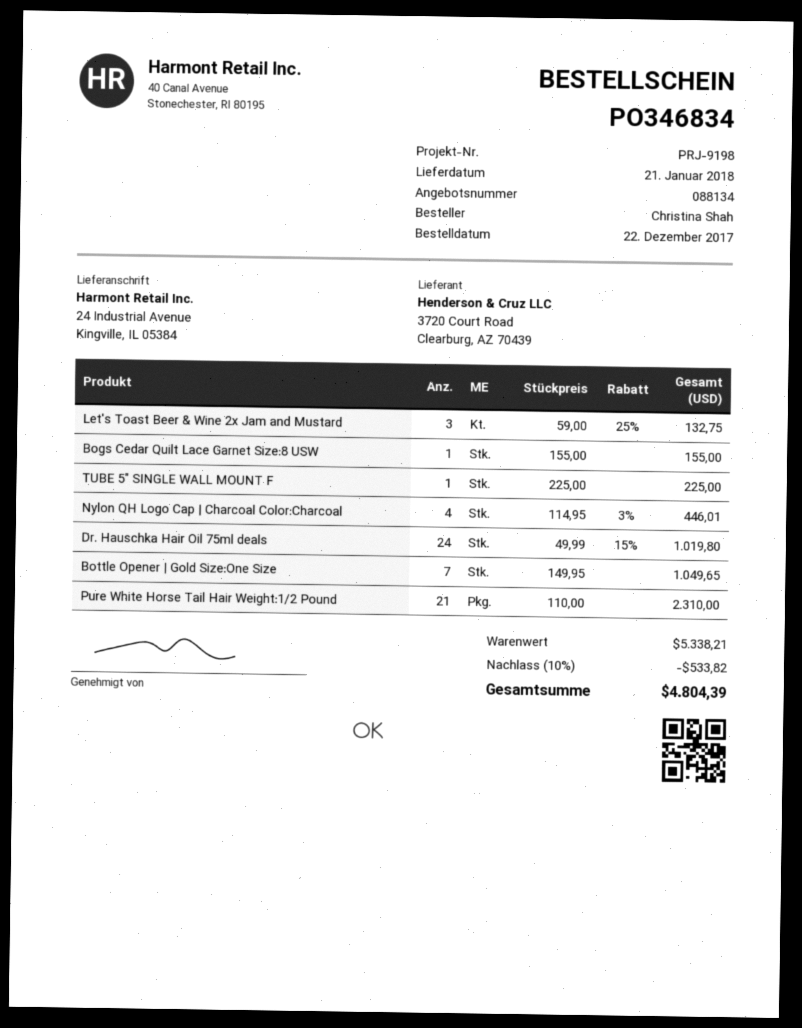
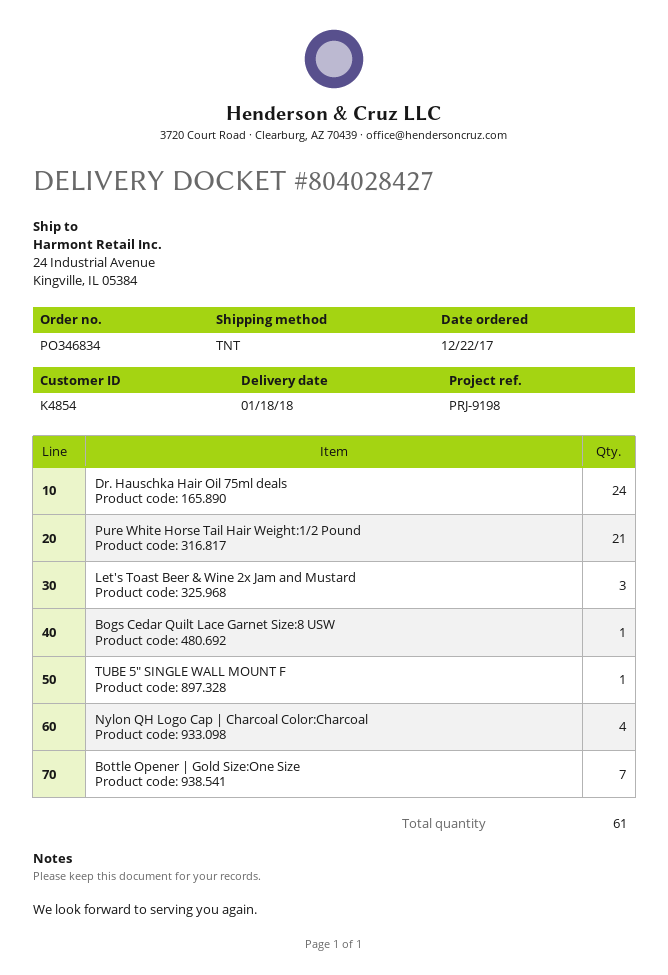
delivery date: 2018-01-21 -> 2018-01-18

